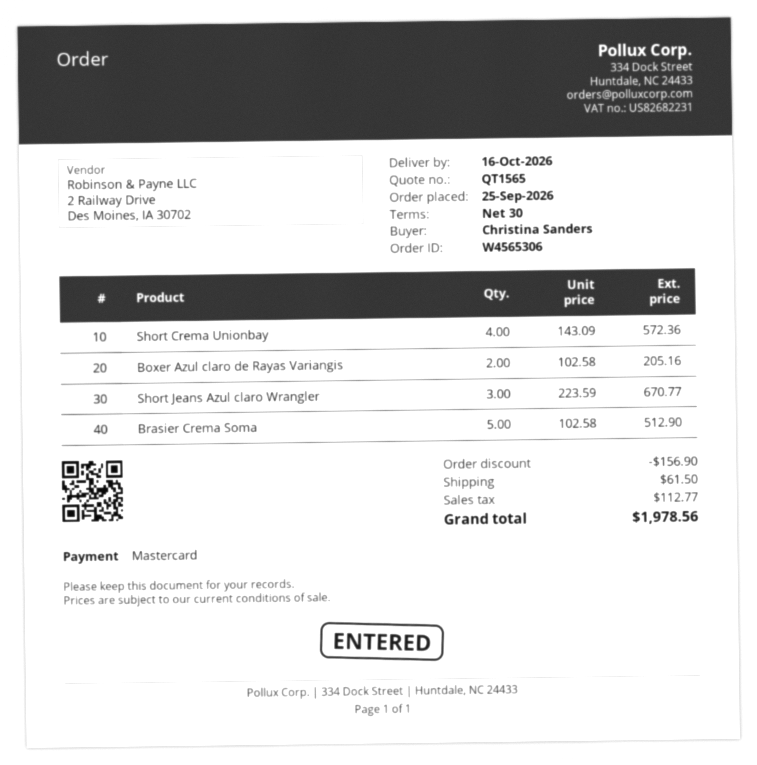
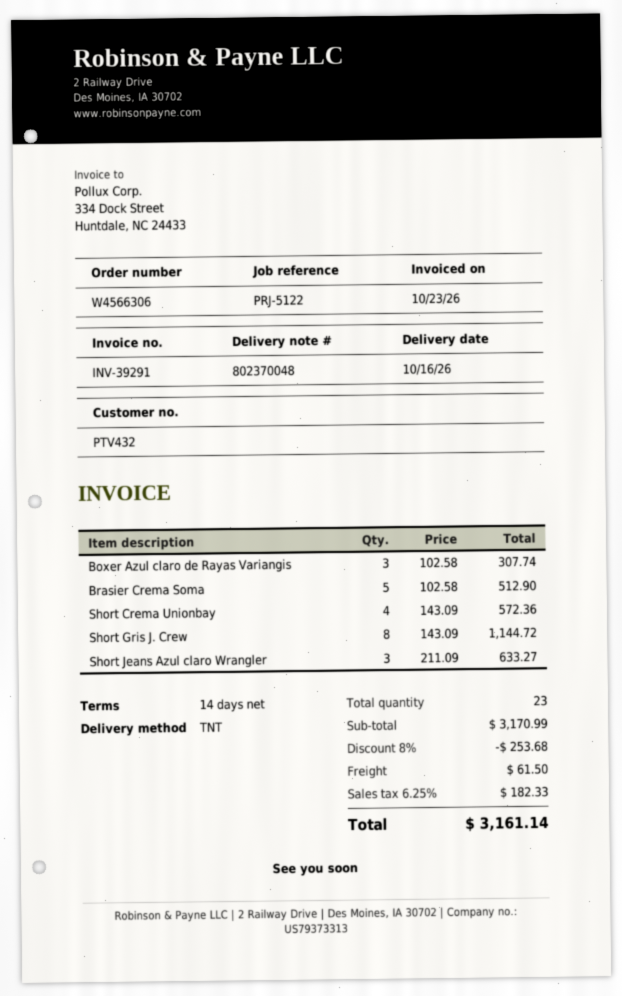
order number: W4565306 -> W4566306
payment terms: 30 days -> 14 days
Boxer Azul claro de Rayas Variangis: 2 x 102.58 = 205.16 -> 3 x 102.58 = 307.74
Short Jeans Azul claro Wrangler: 3 x 223.59 = 670.77 -> 3 x 211.09 = 633.27
Short Gris J. Crew: none -> 8 x 143.09 = 1144.72
discount: 156.90 -> 253.68
tax: 112.77 -> 182.33
total: 1978.56 -> 3161.14

